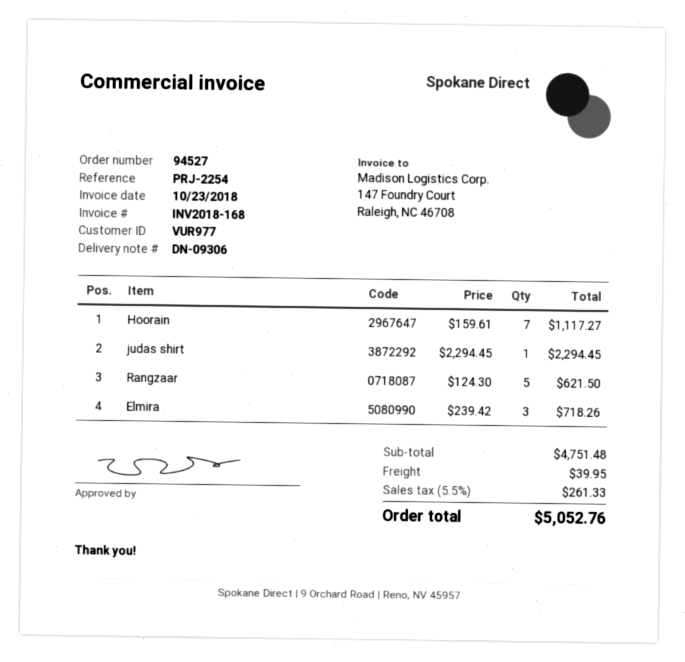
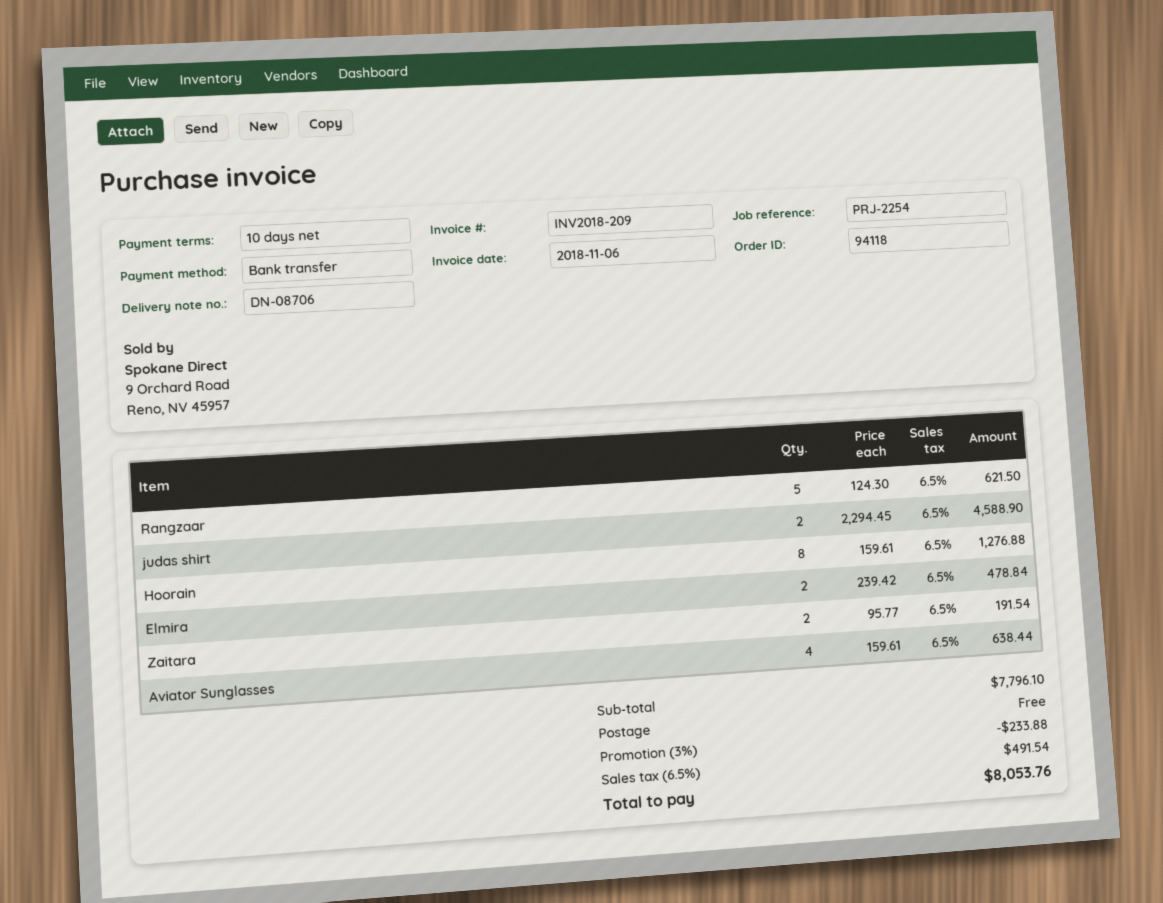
order number: 94527 -> 94118
delivery note number: DN-09306 -> DN-08706
invoice number: INV2018-168 -> INV2018-209
invoice date: 2018-10-23 -> 2018-11-06
Hoorain: 7 x 159.61 = 1117.27 -> 8 x 159.61 = 1276.88
judas shirt: 1 x 2294.45 = 2294.45 -> 2 x 2294.45 = 4588.90
Elmira: 3 x 239.42 = 718.26 -> 2 x 239.42 = 478.84
Zaitara: none -> 2 x 95.77 = 191.54
Aviator Sunglasses: none -> 4 x 159.61 = 638.44
subtotal: 4751.48 -> 7796.10
discount: none -> 3% = 233.88
shipping: 39.95 -> 0.00
tax: 5.5% = 261.33 -> 6.5% = 491.54
total: 5052.76 -> 8053.76

